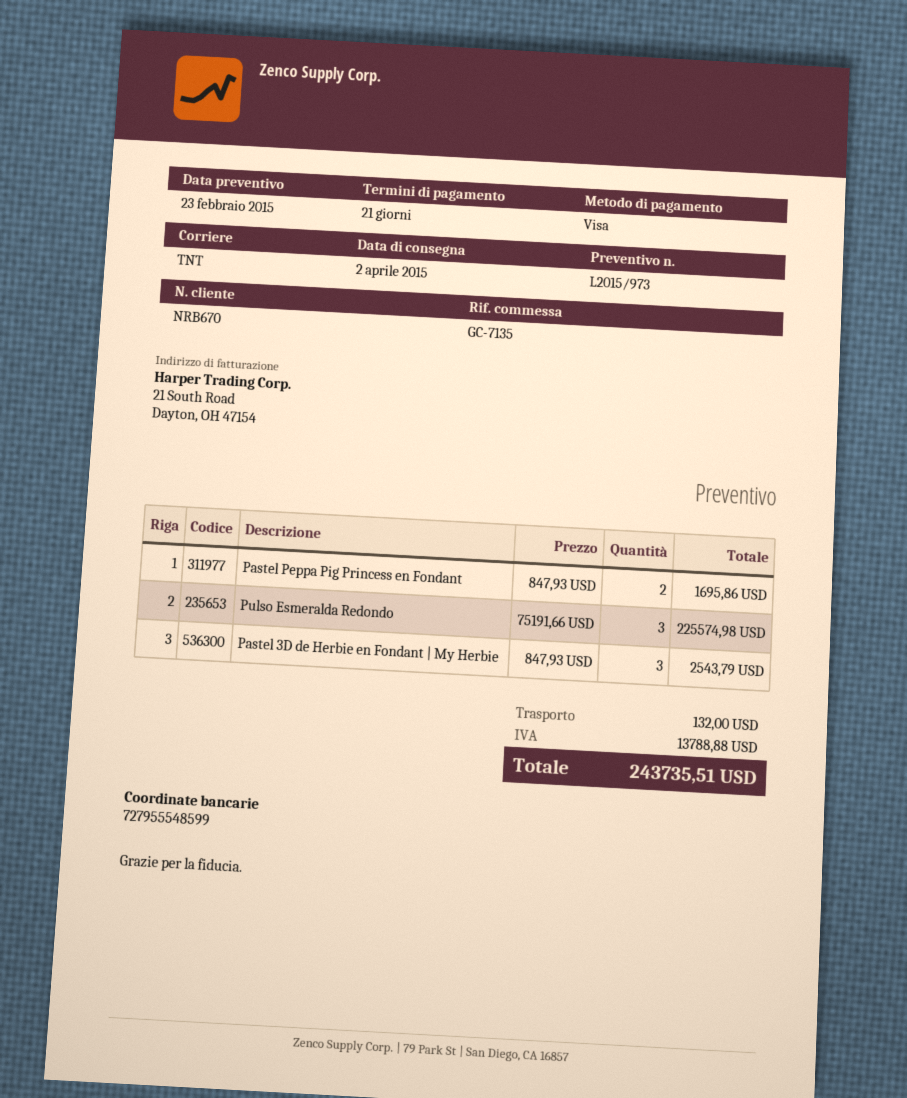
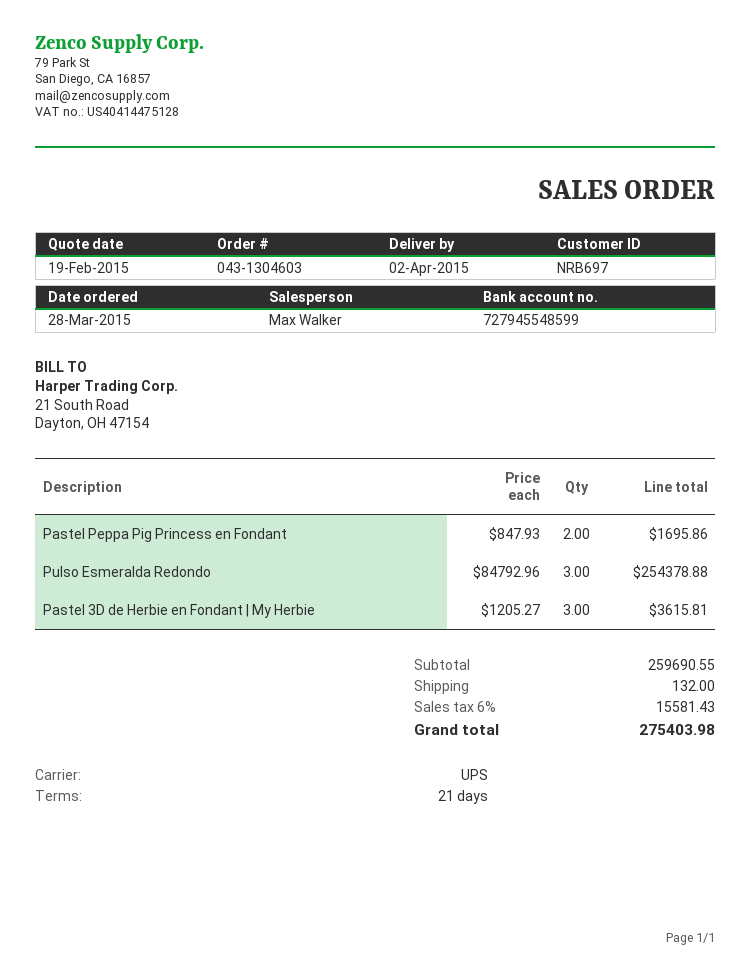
quote date: 2015-02-23 -> 2015-02-19
customer number: NRB670 -> NRB697
bank account: 727955548599 -> 727945548599
shipping method: TNT -> UPS
Pulso Esmeralda Redondo: 3 x 75191.66 = 225574.98 -> 3 x 84792.96 = 254378.88
Pastel 3D de Herbie en Fondant | My Herbie: 3 x 847.93 = 2543.79 -> 3 x 1205.27 = 3615.81
tax: 13788.88 -> 15581.43
total: 243735.51 -> 275403.98

